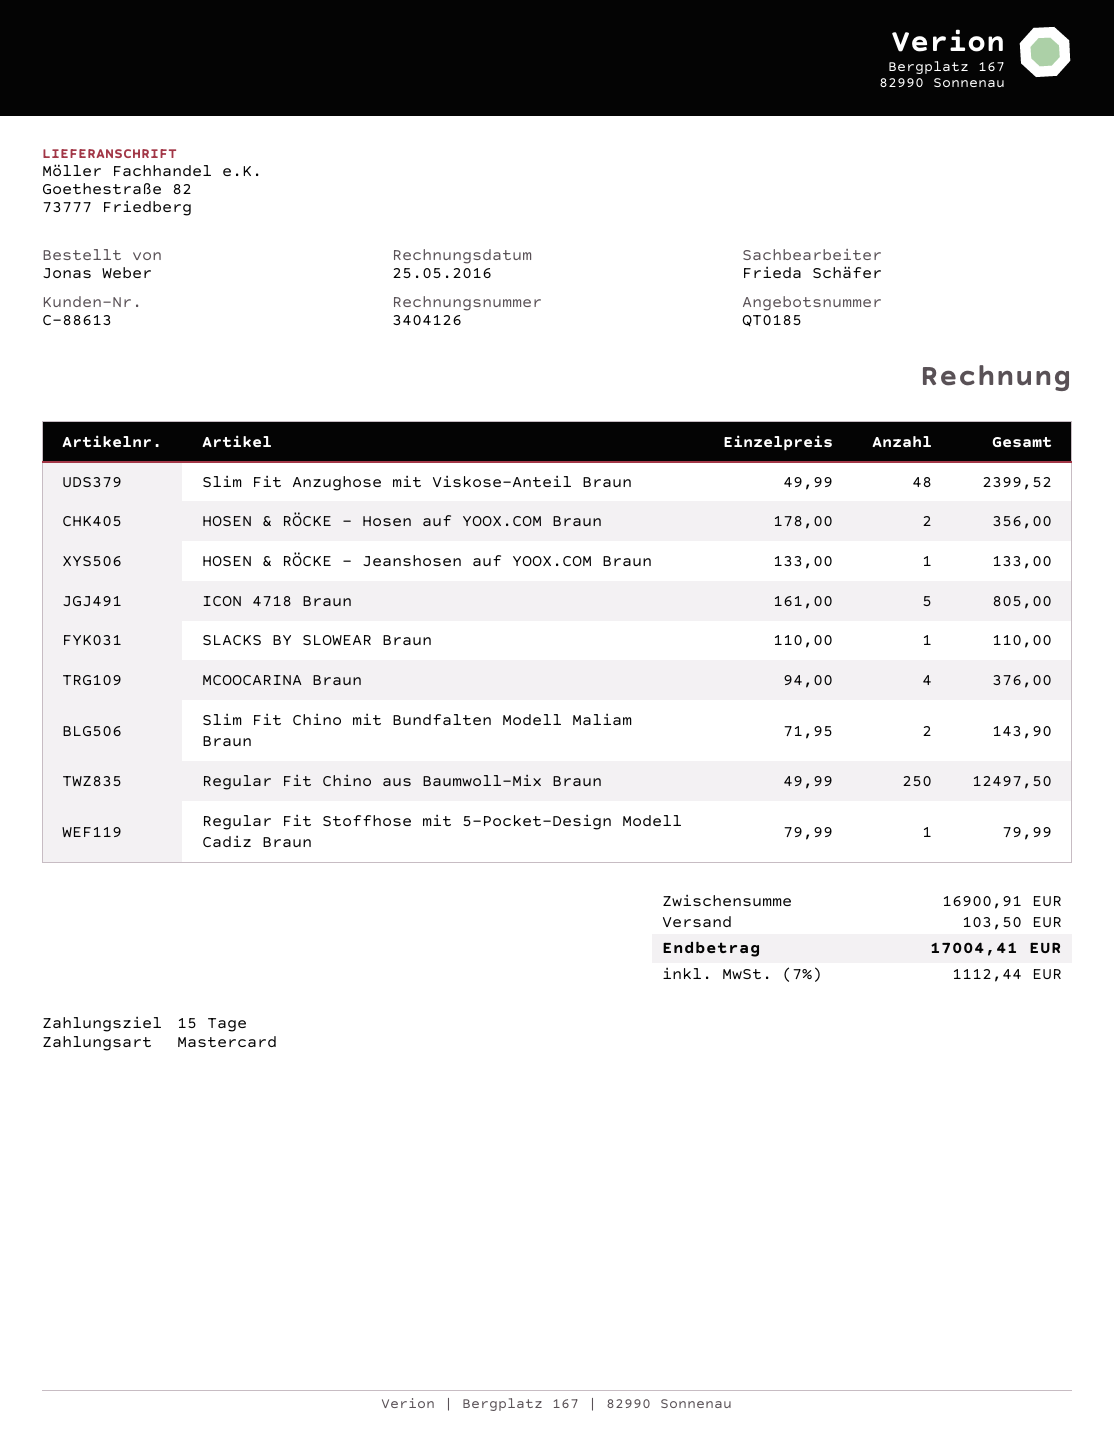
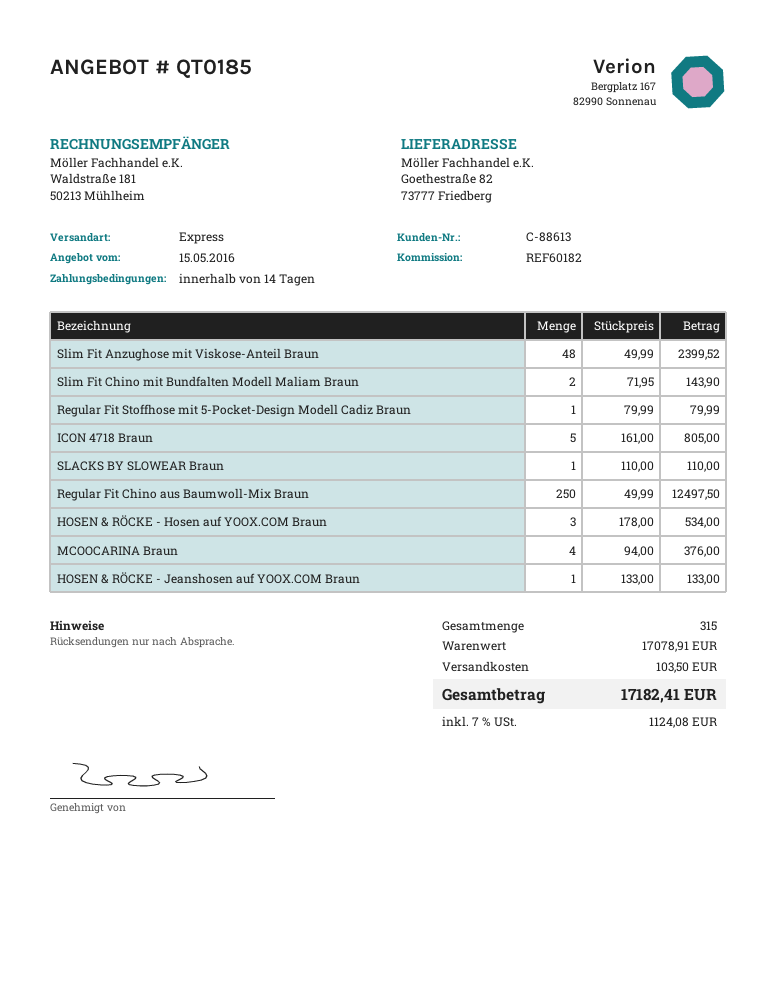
payment terms: 15 days -> 14 days
HOSEN & RÖCKE - Hosen auf YOOX.COM Braun: 2 x 178.00 = 356.00 -> 3 x 178.00 = 534.00
subtotal: 16900.91 -> 17078.91
tax: 7% = 1112.44 -> 7% = 1124.08
total: 17004.41 -> 17182.41

